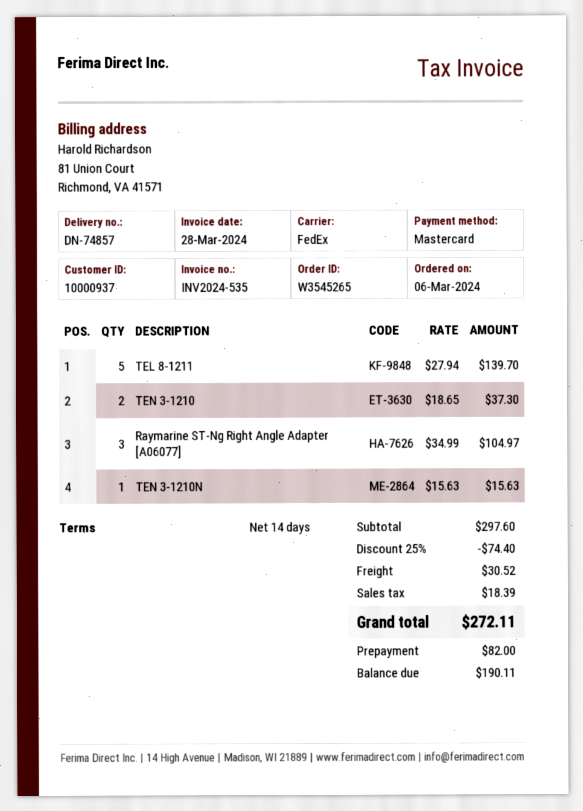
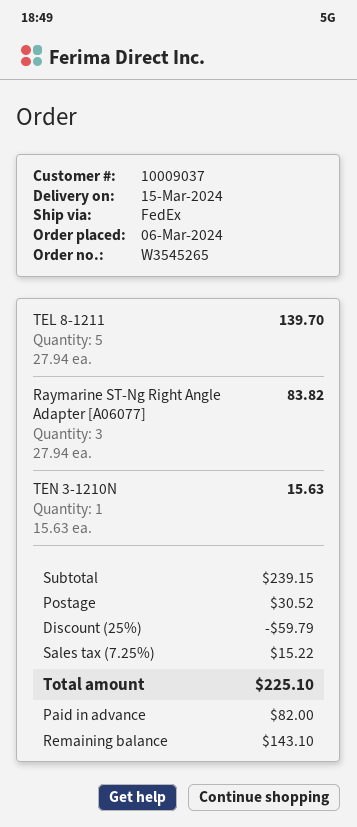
customer number: 10000937 -> 10009037
TEN 3-1210: 2 x 18.65 = 37.30 -> none
Raymarine ST-Ng Right Angle Adapter [A06077]: 3 x 34.99 = 104.97 -> 3 x 27.94 = 83.82
subtotal: 297.60 -> 239.15
discount: 25% = 74.40 -> 25% = 59.79
tax: 18.39 -> 15.22
total: 272.11 -> 225.10
balance: 190.11 -> 143.10

